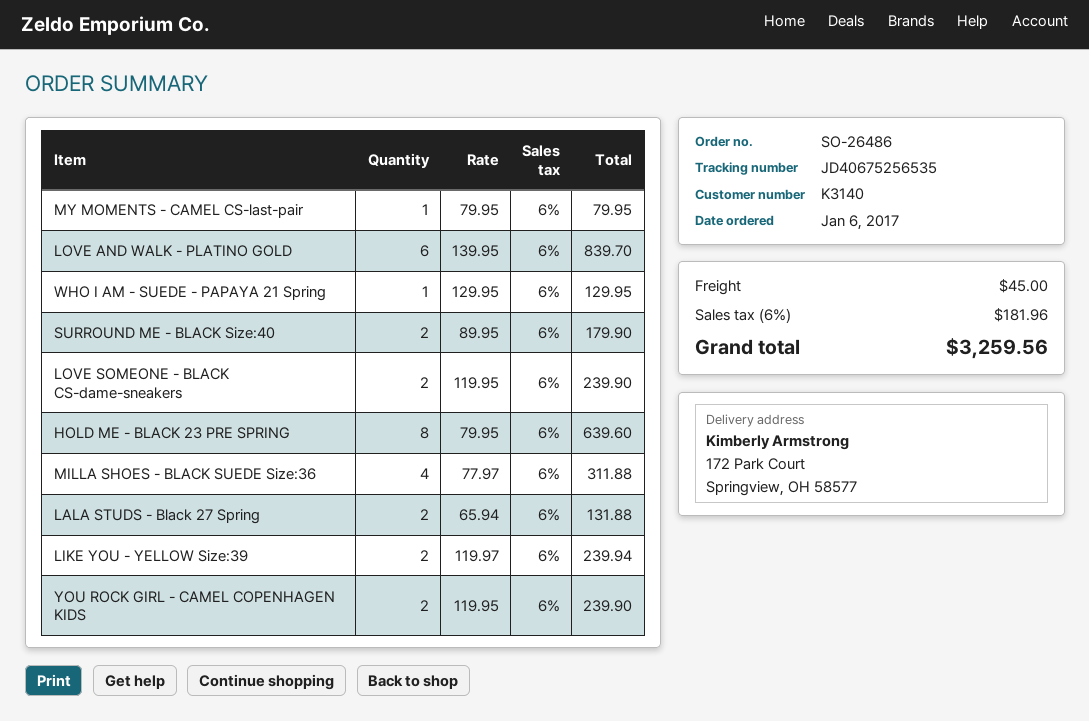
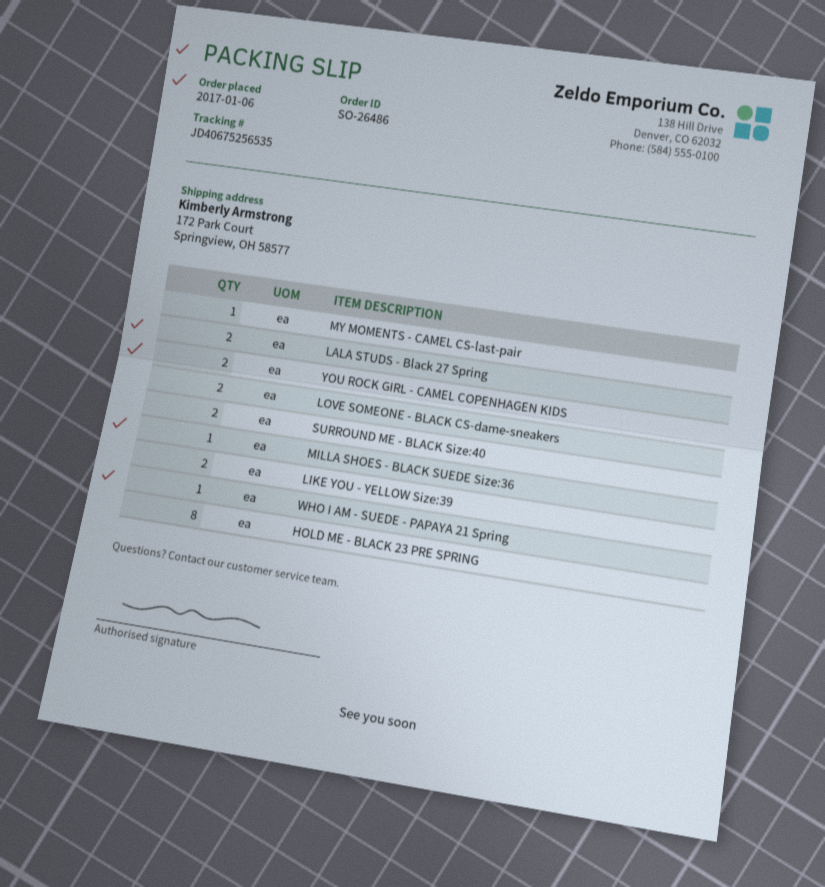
LOVE AND WALK - PLATINO GOLD: 6 -> none
MILLA SHOES - BLACK SUEDE Size:36: 4 -> 1

